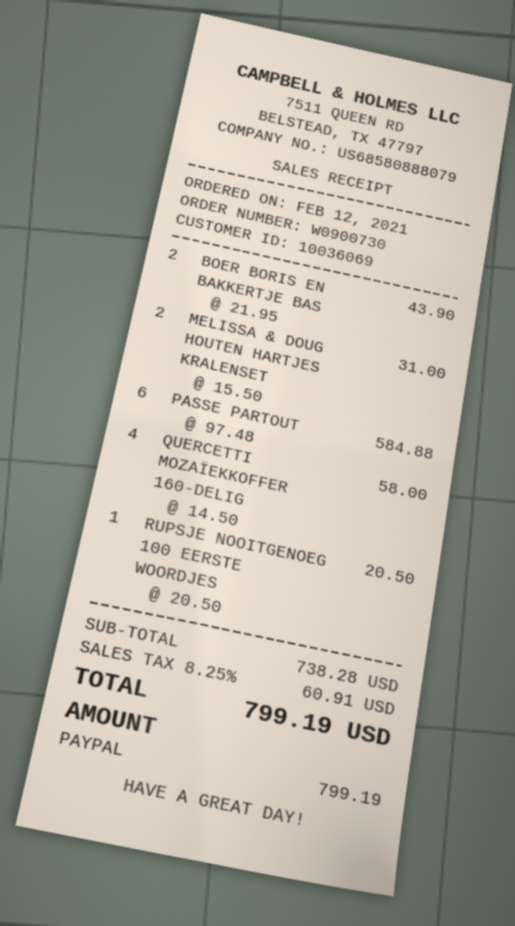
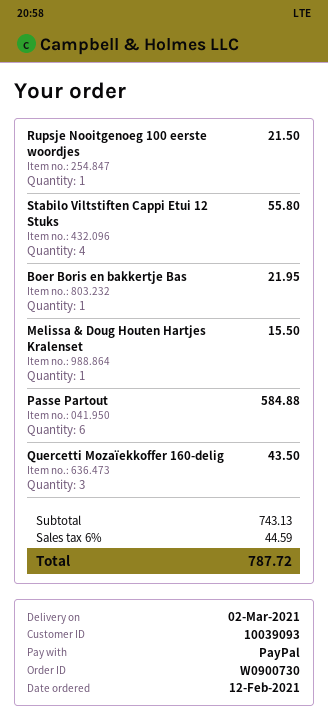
customer number: 10036069 -> 10039093
BOER BORIS EN BAKKERTJE BAS: 2 for 43.90 -> 1 for 21.95
MELISSA & DOUG HOUTEN HARTJES KRALENSET: 2 for 31.00 -> 1 for 15.50
QUERCETTI MOZAÏEKKOFFER 160-DELIG: 4 for 58.00 -> 3 for 43.50
RUPSJE NOOITGENOEG 100 EERSTE WOORDJES: 1 for 20.50 -> 1 for 21.50
Stabilo Viltstiften Cappi Etui 12 Stuks: none -> 4 for 55.80
subtotal: 738.28 -> 743.13
tax: 8.25% = 60.91 -> 6% = 44.59
total: 799.19 -> 787.72

